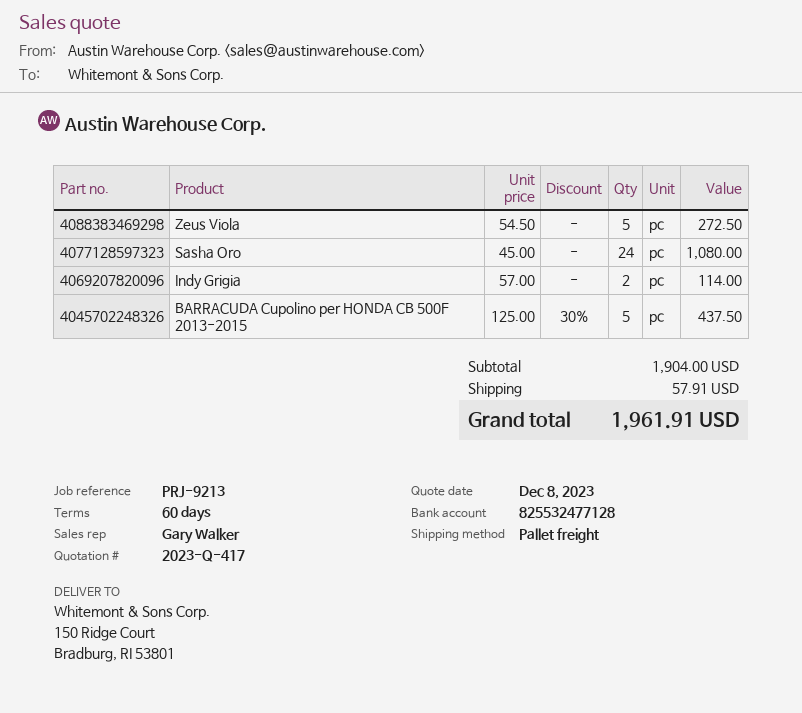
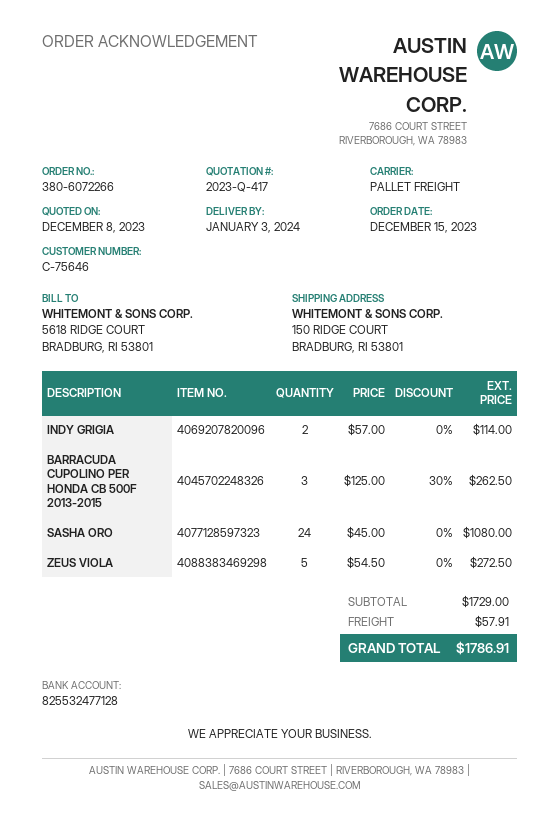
BARRACUDA Cupolino per HONDA CB 500F 2013-2015: 5 x 125.00 - 30% = 437.50 -> 3 x 125.00 - 30% = 262.50
subtotal: 1904.00 -> 1729.00
total: 1961.91 -> 1786.91

